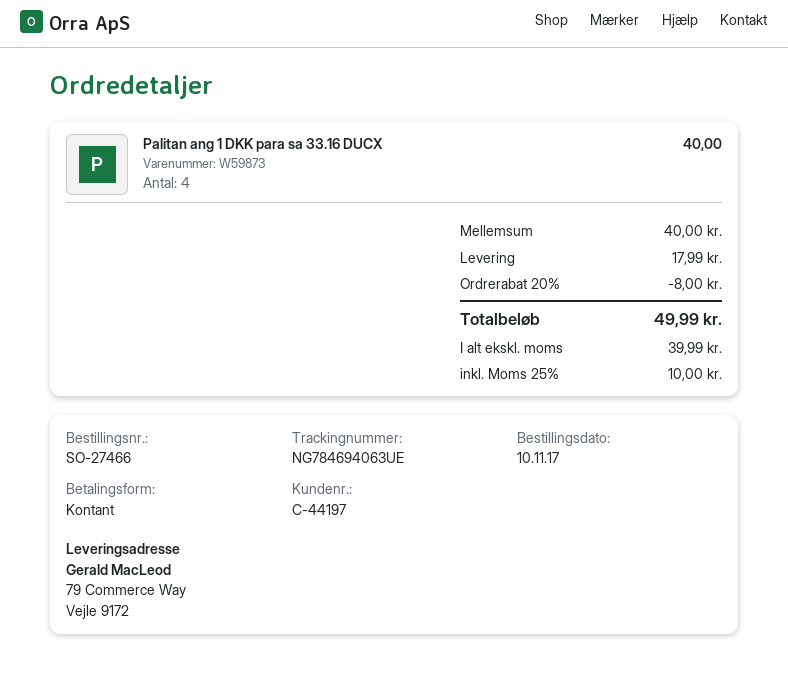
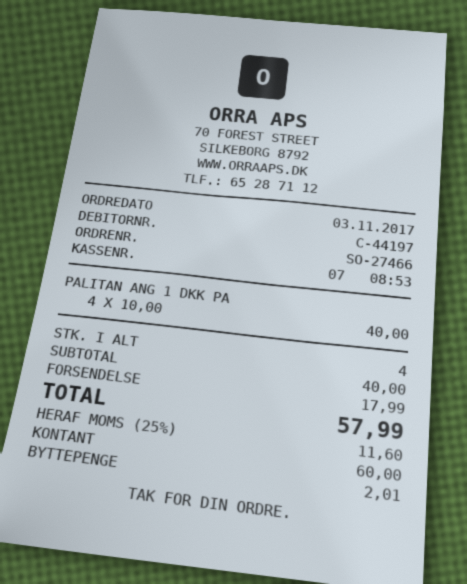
order date: 2017-11-10 -> 2017-11-03
discount: 20% = 8.00 -> none
tax: 25% = 10.00 -> 25% = 11.60
total: 49.99 -> 57.99

